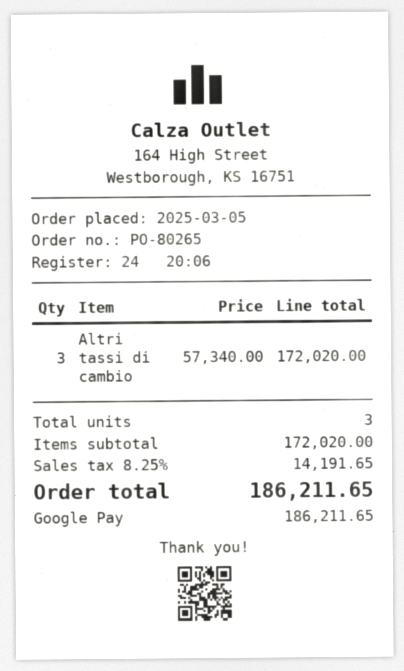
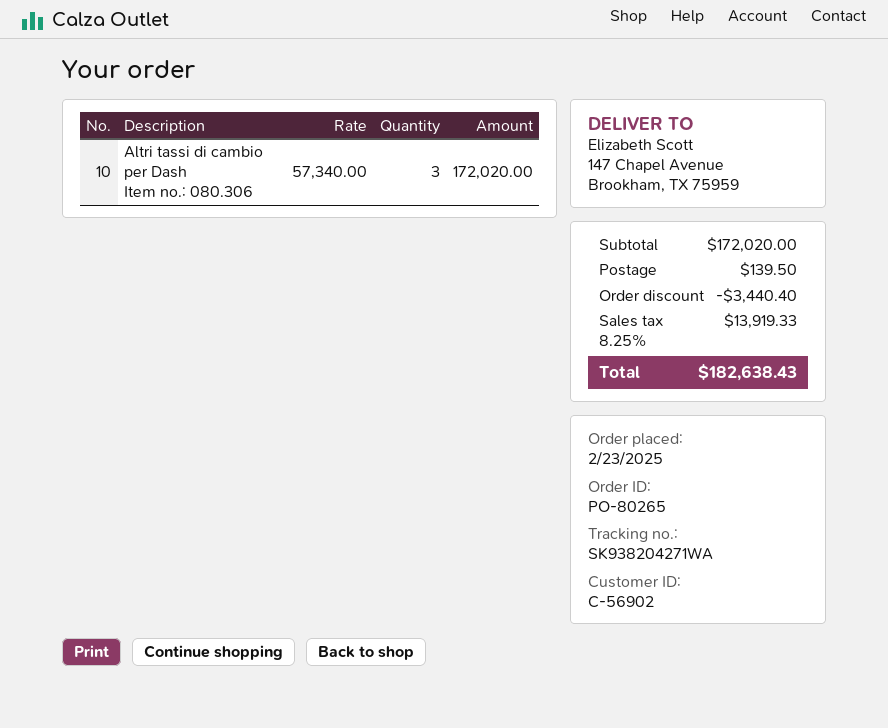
order date: 2025-03-05 -> 2025-02-23
discount: none -> 3440.40
shipping: none -> 139.50
tax: 8.25% = 14191.65 -> 8.25% = 13919.33
total: 186211.65 -> 182638.43

